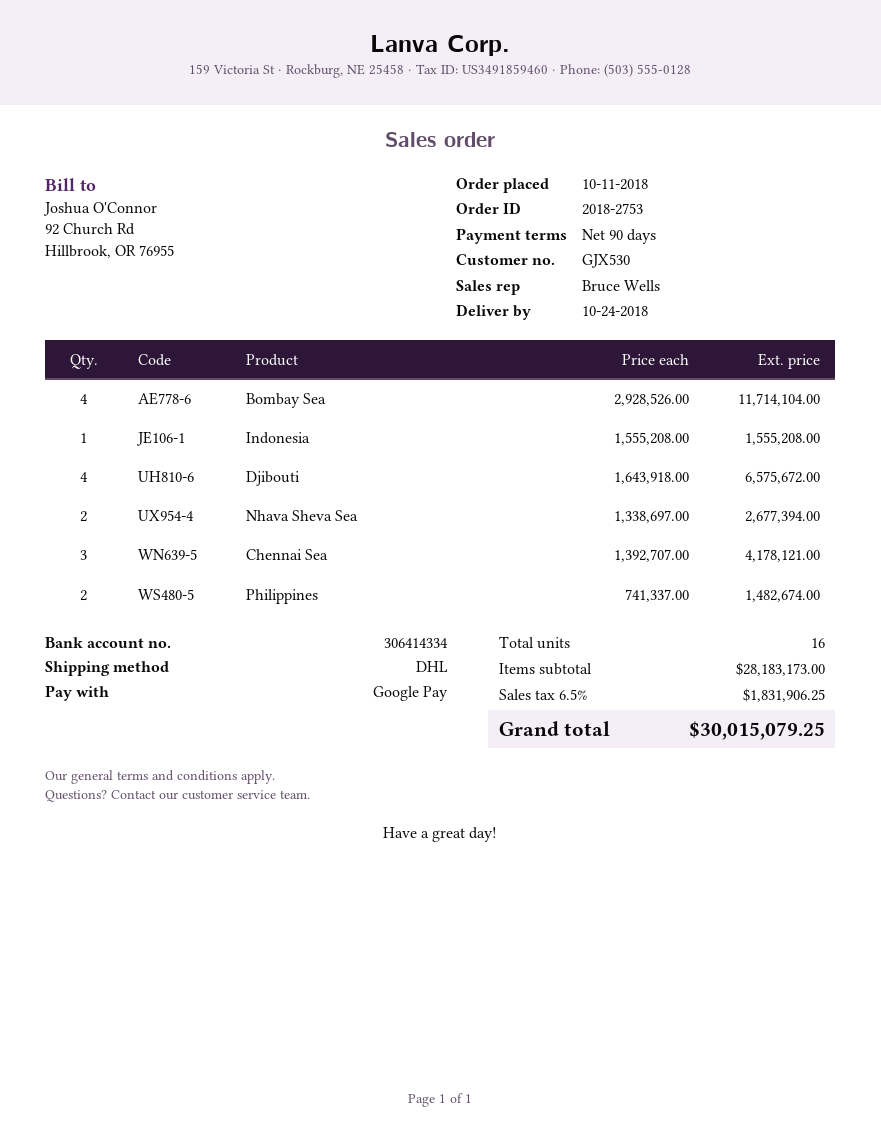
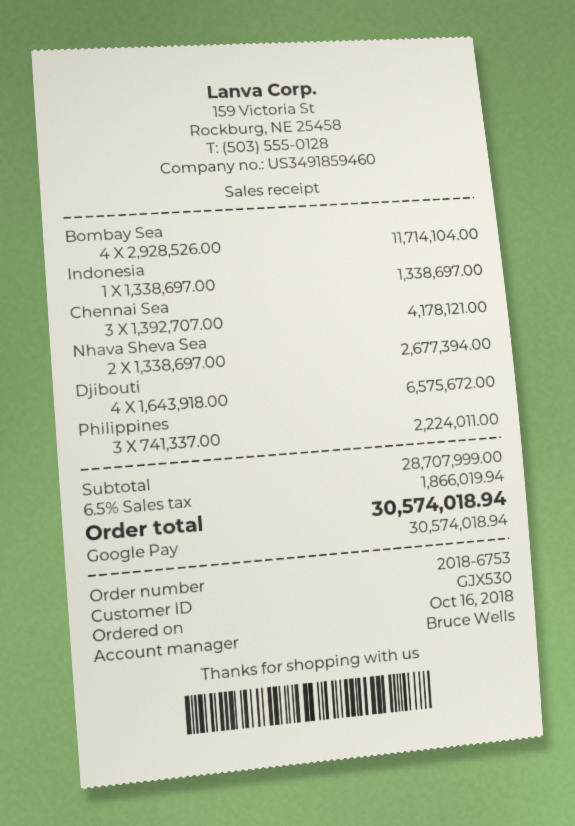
order number: 2018-2753 -> 2018-6753
order date: 2018-10-11 -> 2018-10-16
Indonesia: 1 x 1555208.00 = 1555208.00 -> 1 x 1338697.00 = 1338697.00
Philippines: 2 x 741337.00 = 1482674.00 -> 3 x 741337.00 = 2224011.00
subtotal: 28183173.00 -> 28707999.00
tax: 6.5% = 1831906.25 -> 6.5% = 1866019.94
total: 30015079.25 -> 30574018.94

